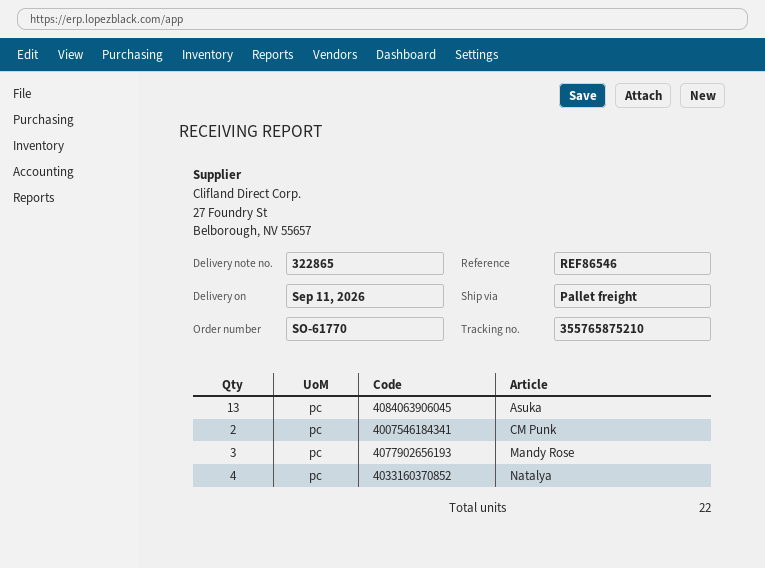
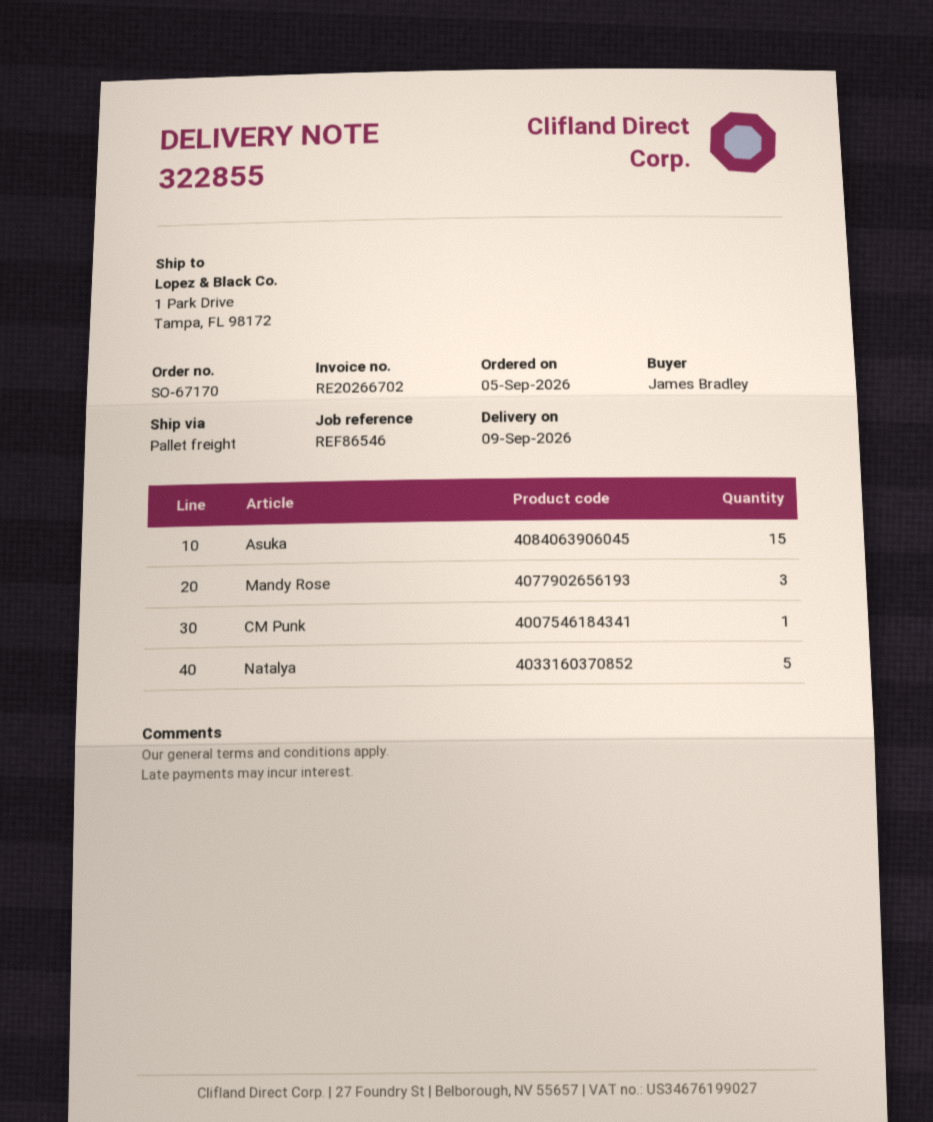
order number: SO-61770 -> SO-67170
delivery note number: 322865 -> 322855
delivery date: 2026-09-11 -> 2026-09-09
Asuka: 13 -> 15
CM Punk: 2 -> 1
Natalya: 4 -> 5

